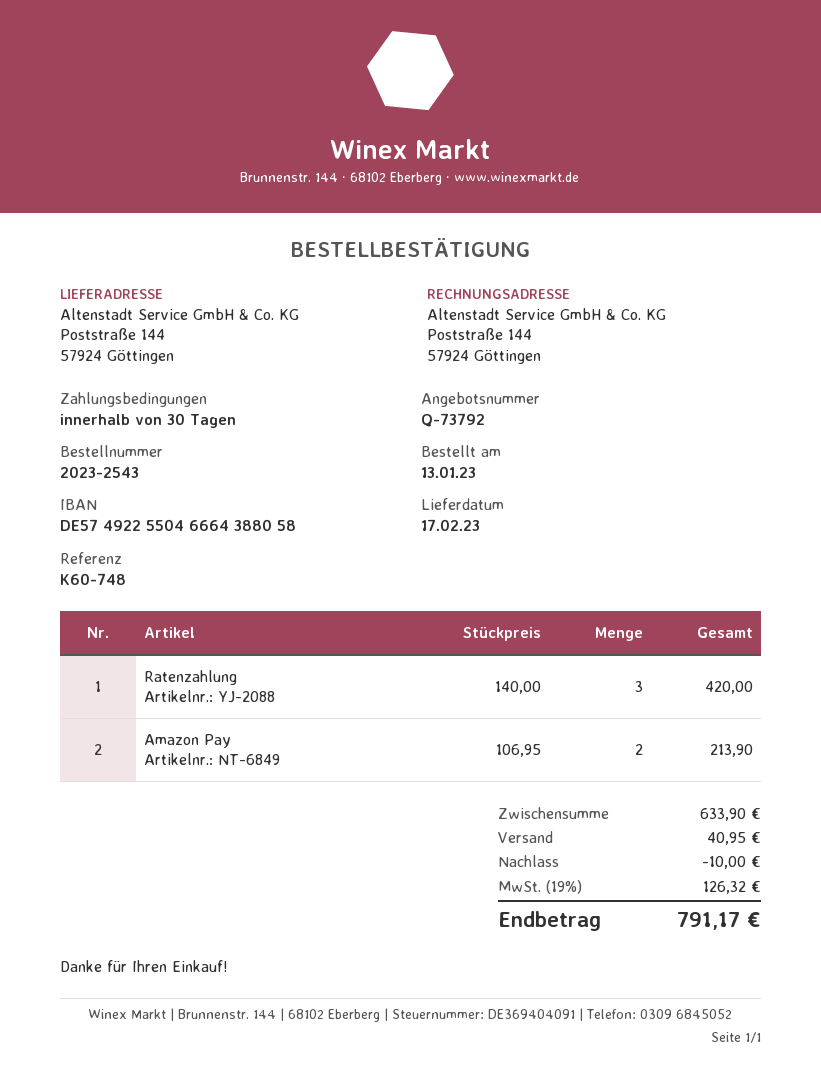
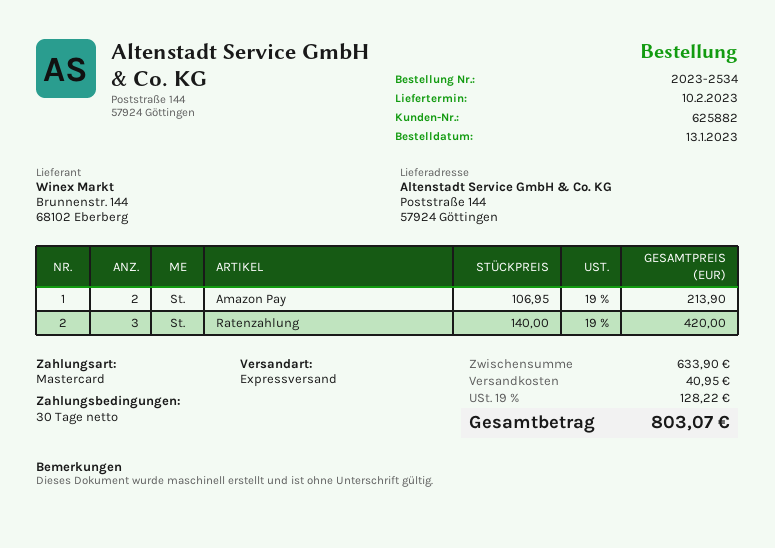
order number: 2023-2543 -> 2023-2534
delivery date: 2023-02-17 -> 2023-02-10
discount: 10.00 -> none
tax: 19% = 126.32 -> 19% = 128.22
total: 791.17 -> 803.07

